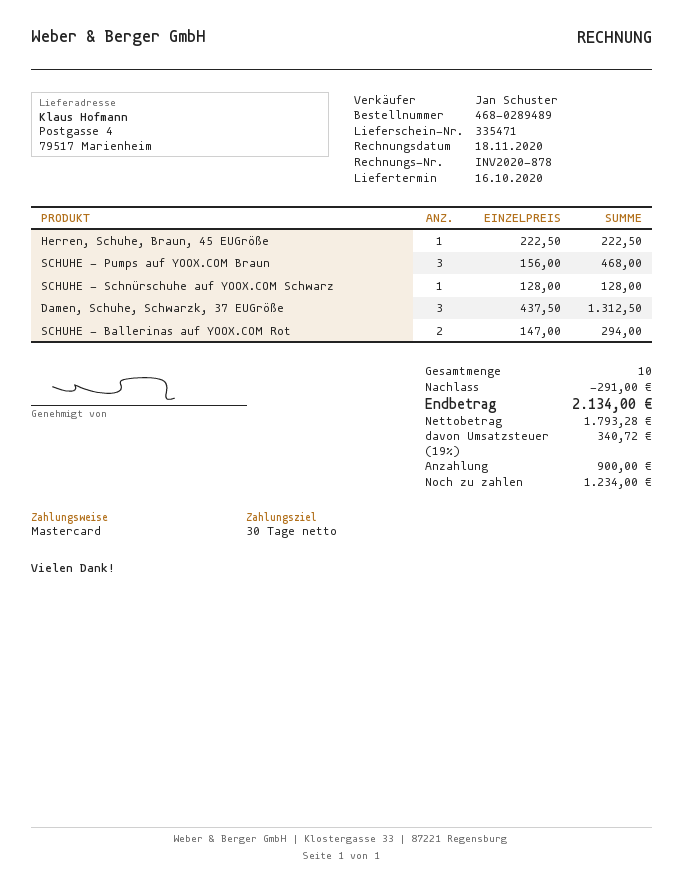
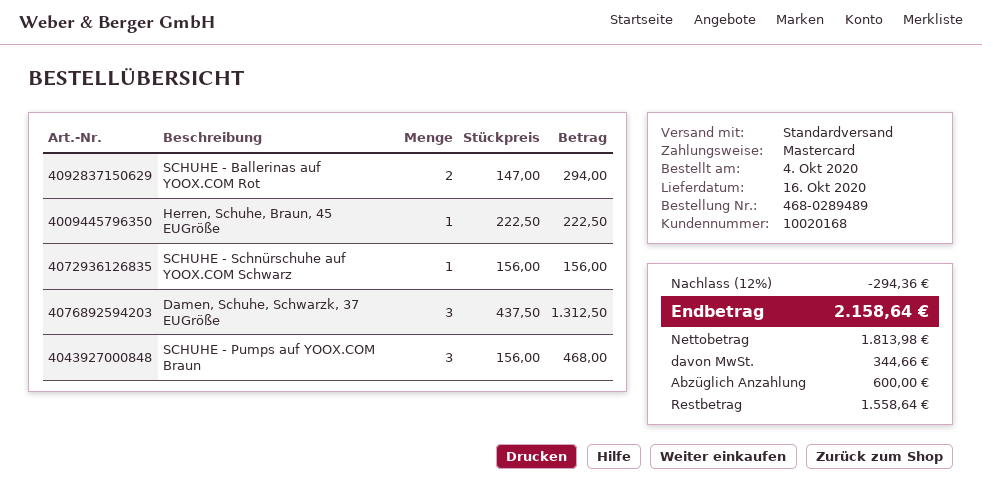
SCHUHE - Schnürschuhe auf YOOX.COM Schwarz: 1 x 128.00 = 128.00 -> 1 x 156.00 = 156.00
discount: 291.00 -> 294.36
net: 1793.28 -> 1813.98
tax: 340.72 -> 344.66
total: 2134.00 -> 2158.64
deposit: 900.00 -> 600.00
balance: 1234.00 -> 1558.64

